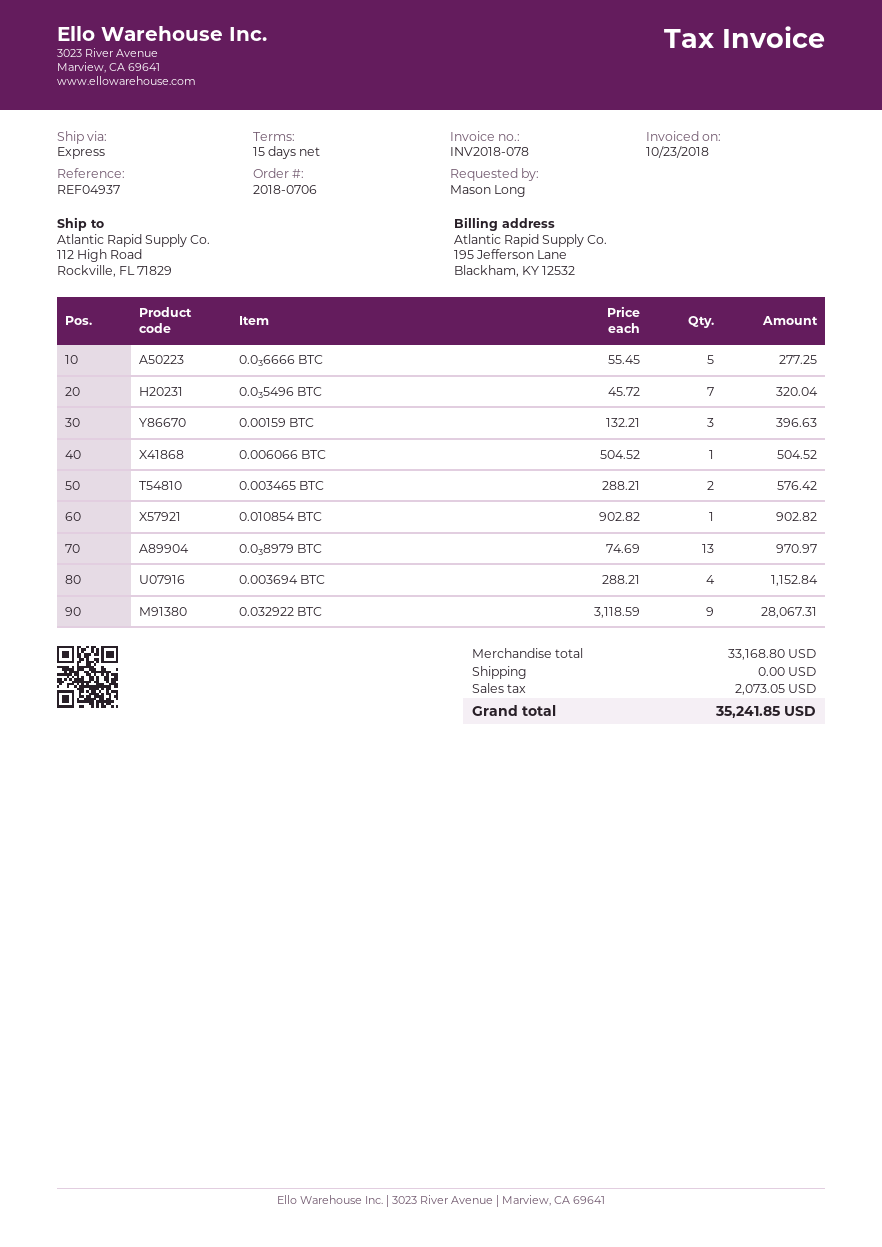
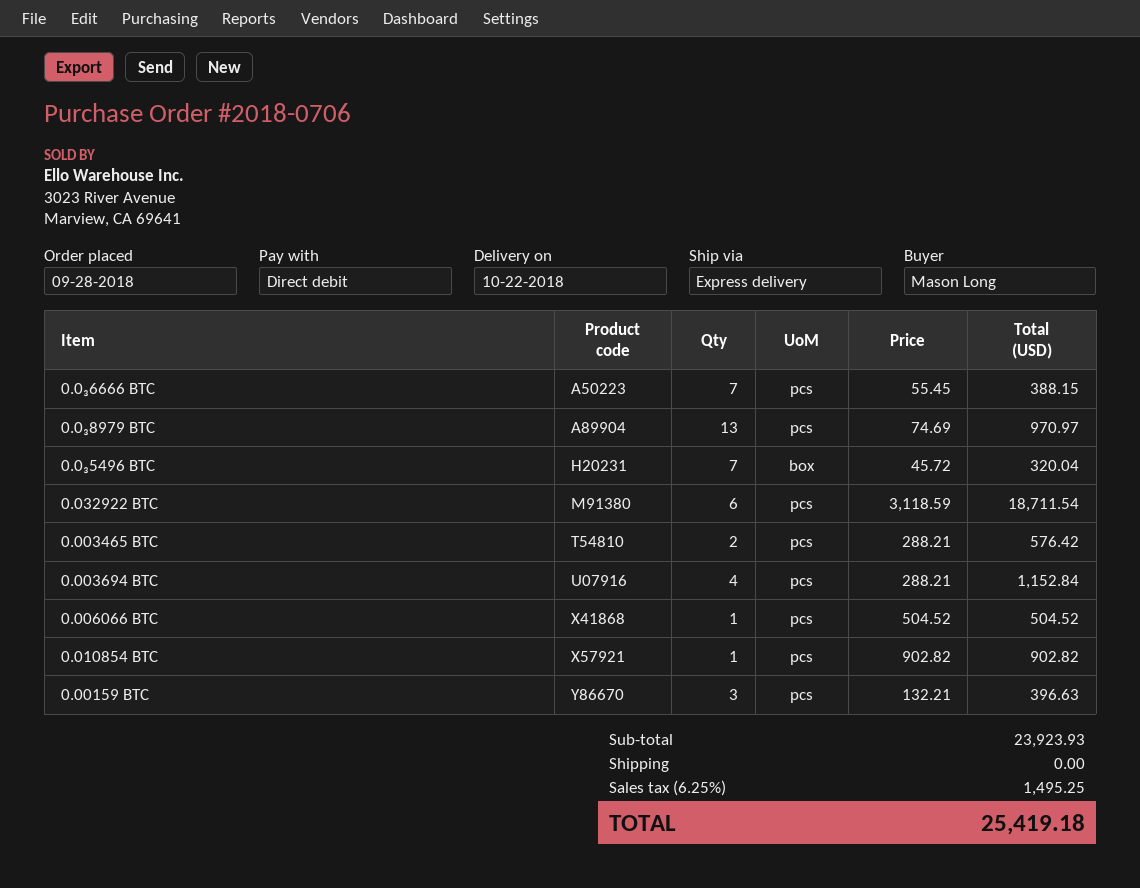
0.0₃6666 BTC: 5 x 55.45 = 277.25 -> 7 x 55.45 = 388.15
0.032922 BTC: 9 x 3118.59 = 28067.31 -> 6 x 3118.59 = 18711.54
subtotal: 33168.80 -> 23923.93
tax: 2073.05 -> 1495.25
total: 35241.85 -> 25419.18

